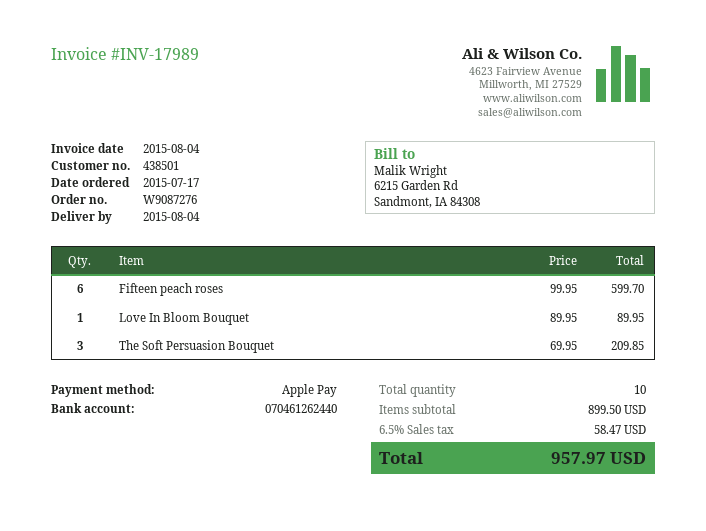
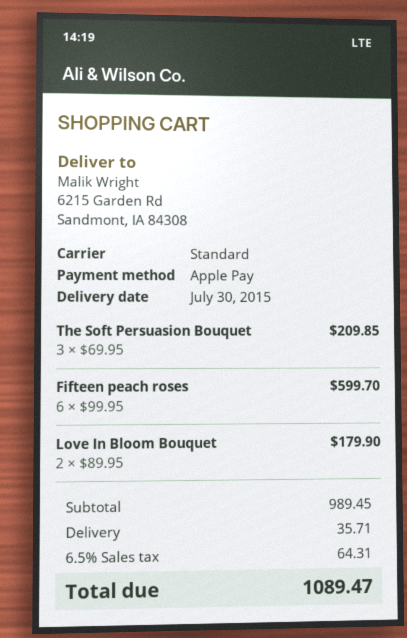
delivery date: 2015-08-04 -> 2015-07-30
Love In Bloom Bouquet: 1 x 89.95 = 89.95 -> 2 x 89.95 = 179.90
subtotal: 899.50 -> 989.45
shipping: none -> 35.71
tax: 6.5% = 58.47 -> 6.5% = 64.31
total: 957.97 -> 1089.47

